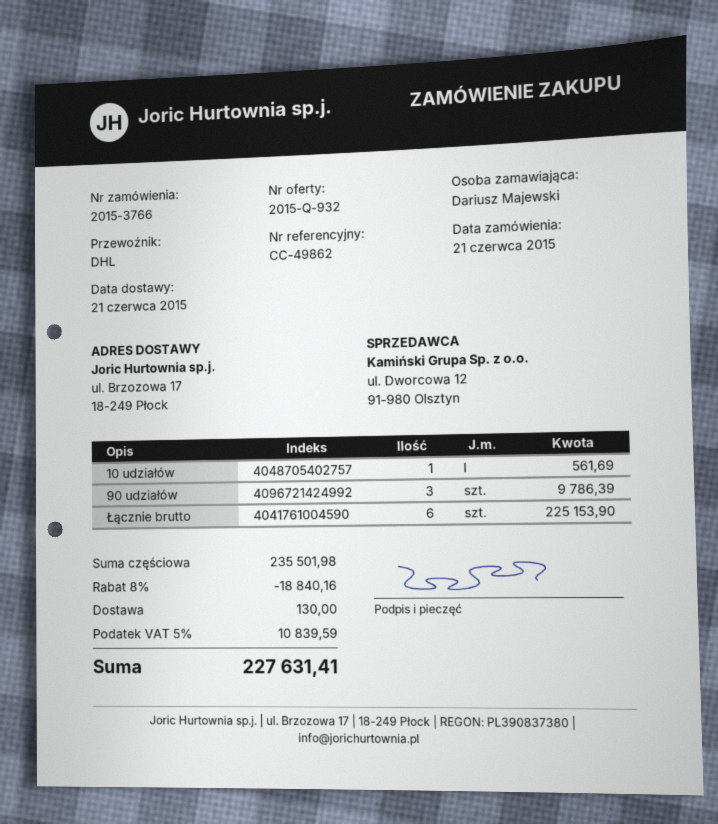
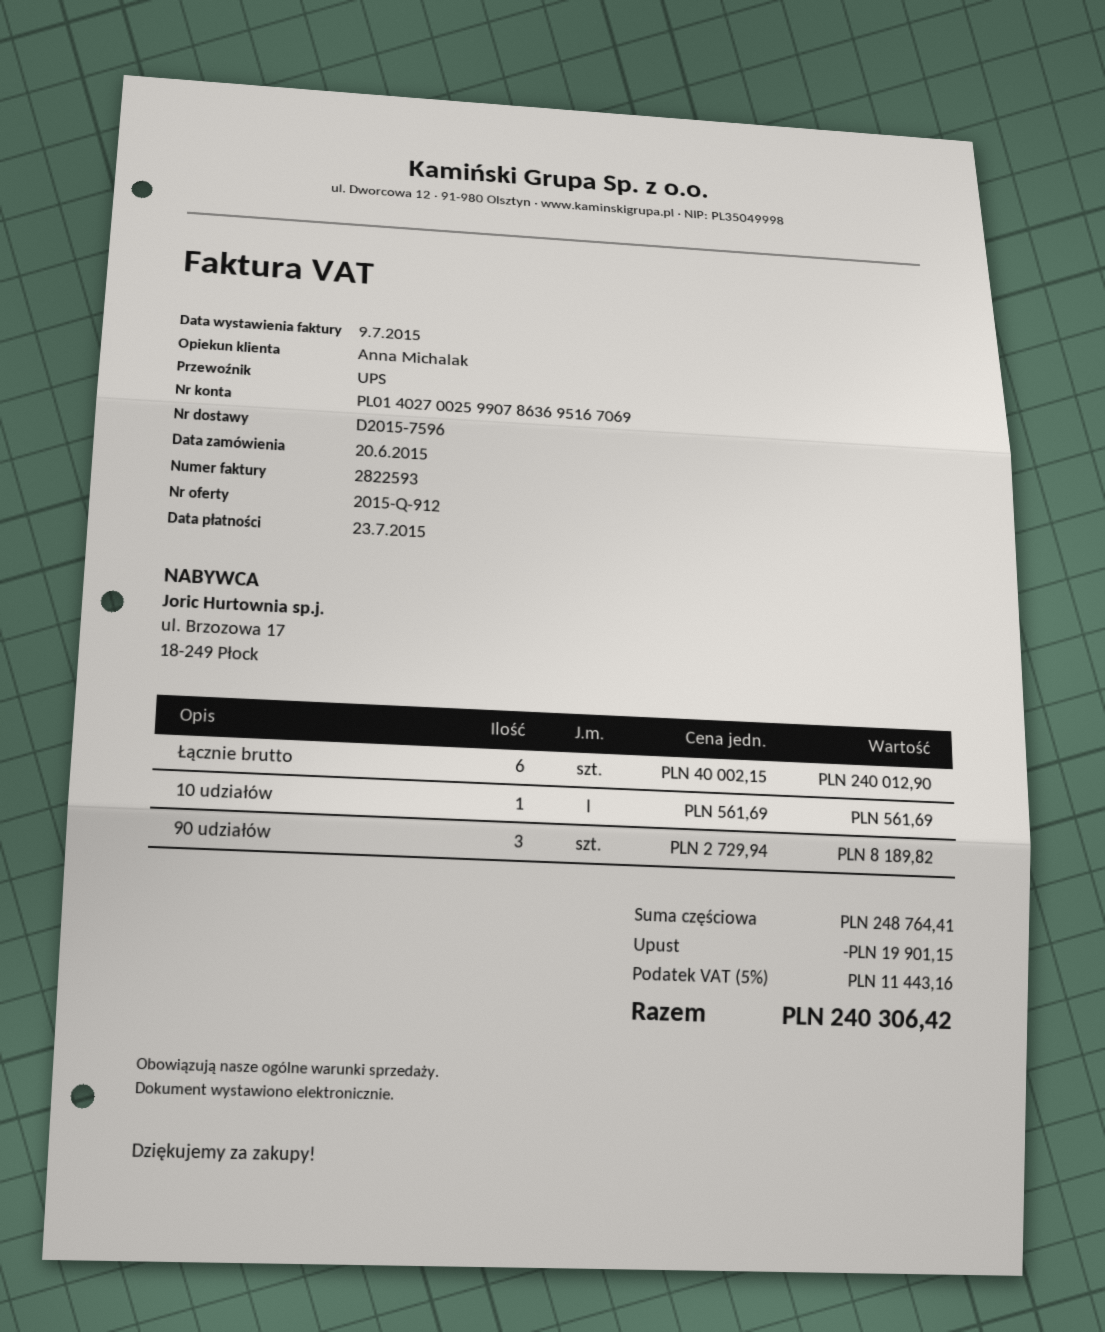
quote number: 2015-Q-932 -> 2015-Q-912
order date: 2015-06-21 -> 2015-06-20
shipping method: DHL -> UPS
90 udziałów: 3 for 9786.39 -> 3 for 8189.82
Łącznie brutto: 6 for 225153.90 -> 6 for 240012.90
subtotal: 235501.98 -> 248764.41
discount: 18840.16 -> 19901.15
shipping: 130.00 -> none
tax: 5% = 10839.59 -> 5% = 11443.16
total: 227631.41 -> 240306.42

